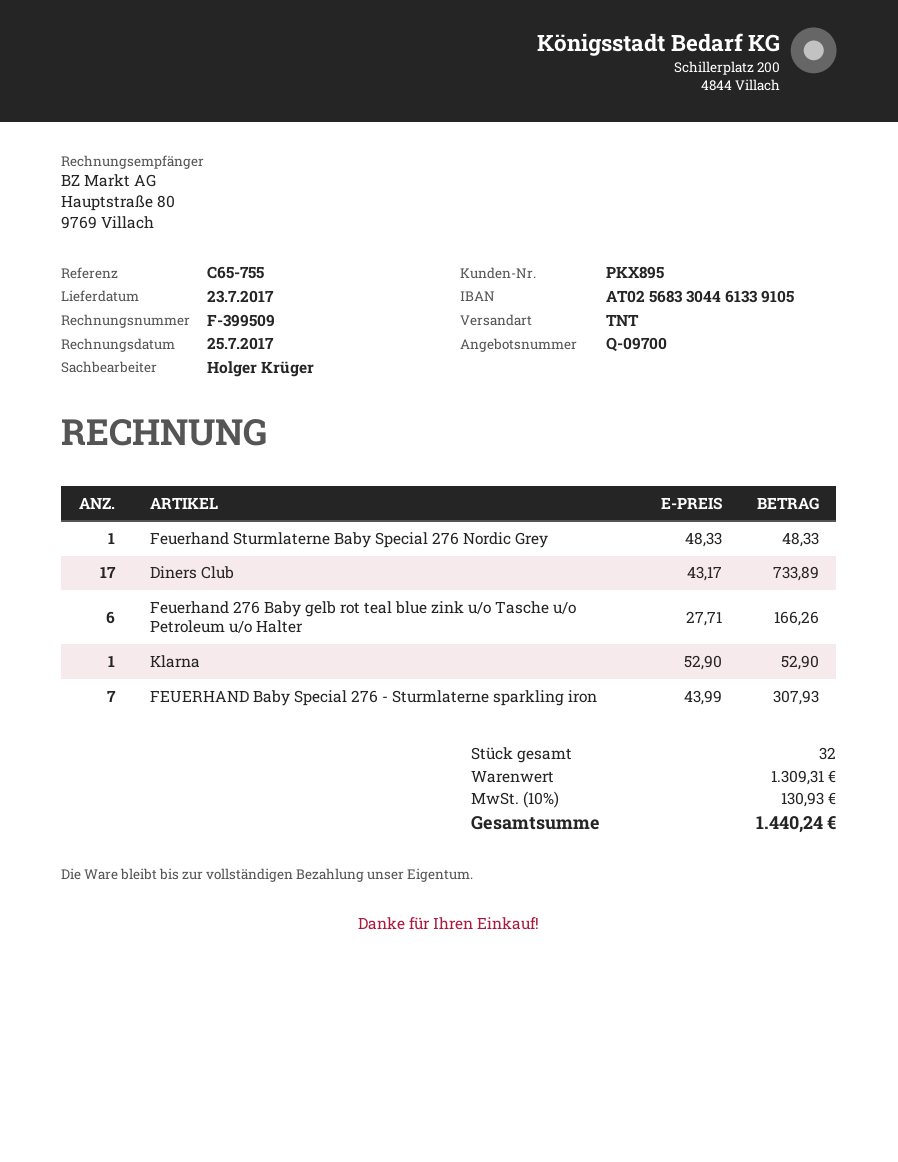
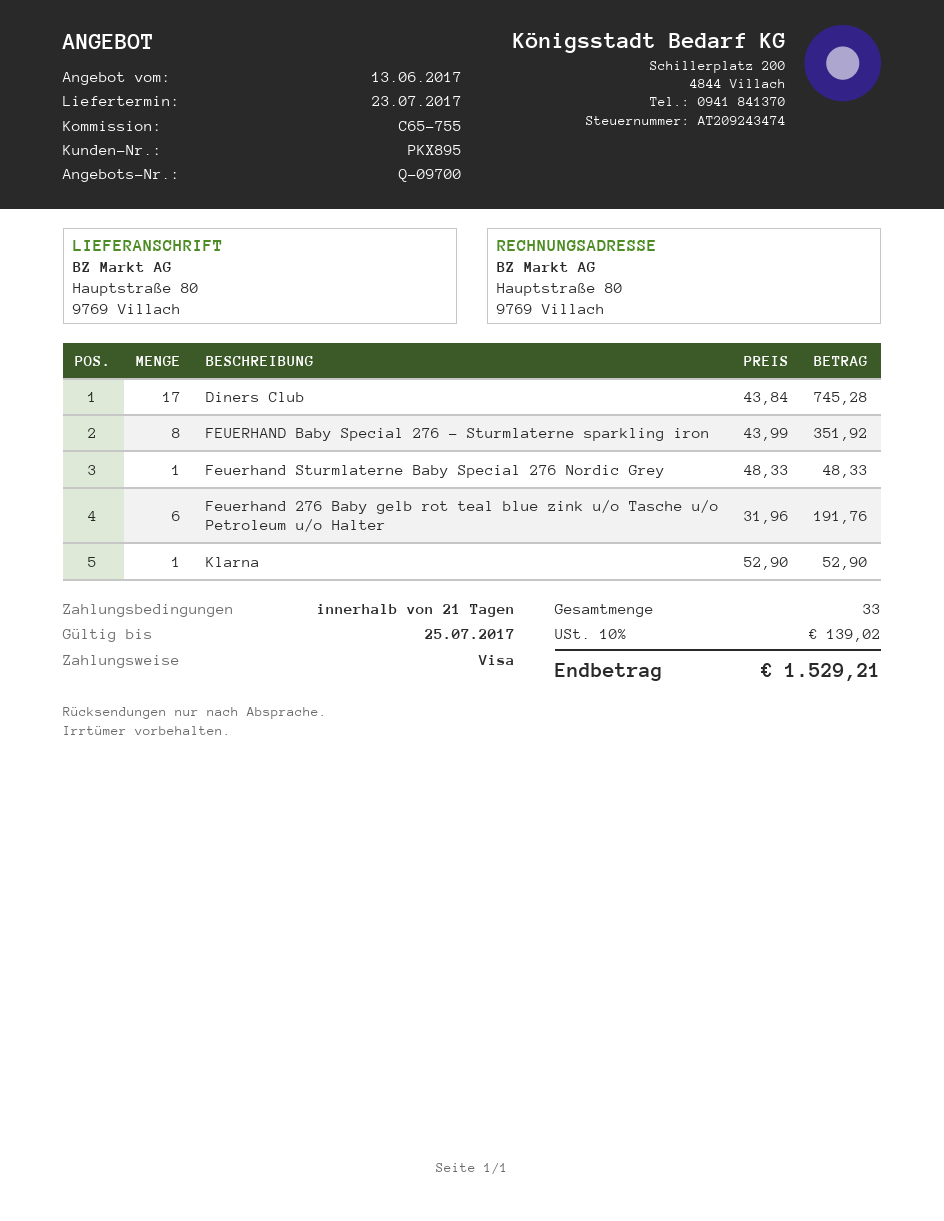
Diners Club: 17 x 43.17 = 733.89 -> 17 x 43.84 = 745.28
Feuerhand 276 Baby gelb rot teal blue zink u/o Tasche u/o Petroleum u/o Halter: 6 x 27.71 = 166.26 -> 6 x 31.96 = 191.76
FEUERHAND Baby Special 276 - Sturmlaterne sparkling iron: 7 x 43.99 = 307.93 -> 8 x 43.99 = 351.92
total quantity: 32 -> 33
tax: 10% = 130.93 -> 10% = 139.02
total: 1440.24 -> 1529.21

